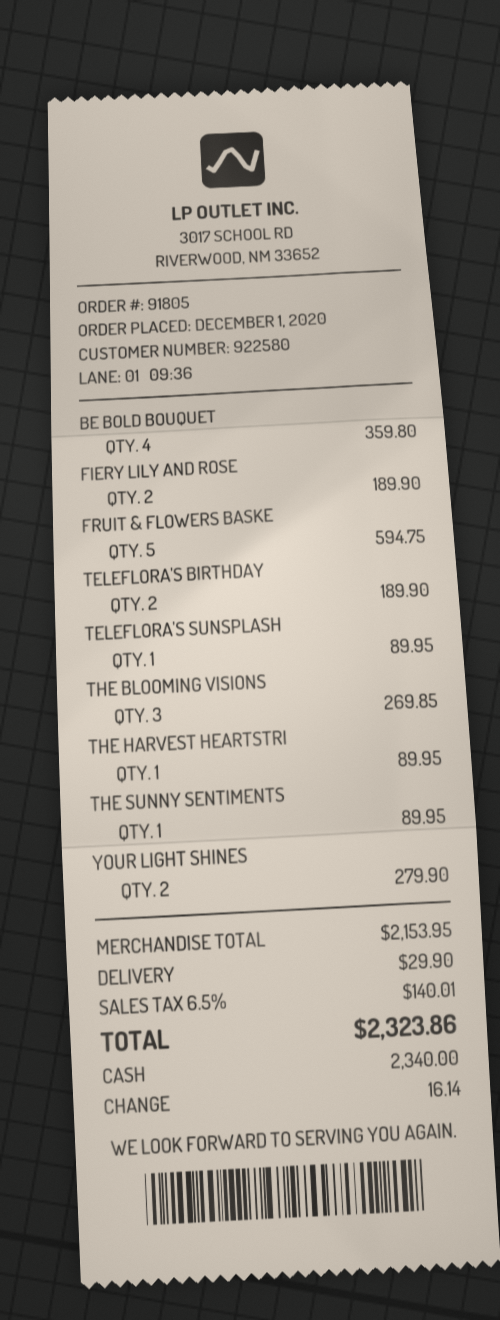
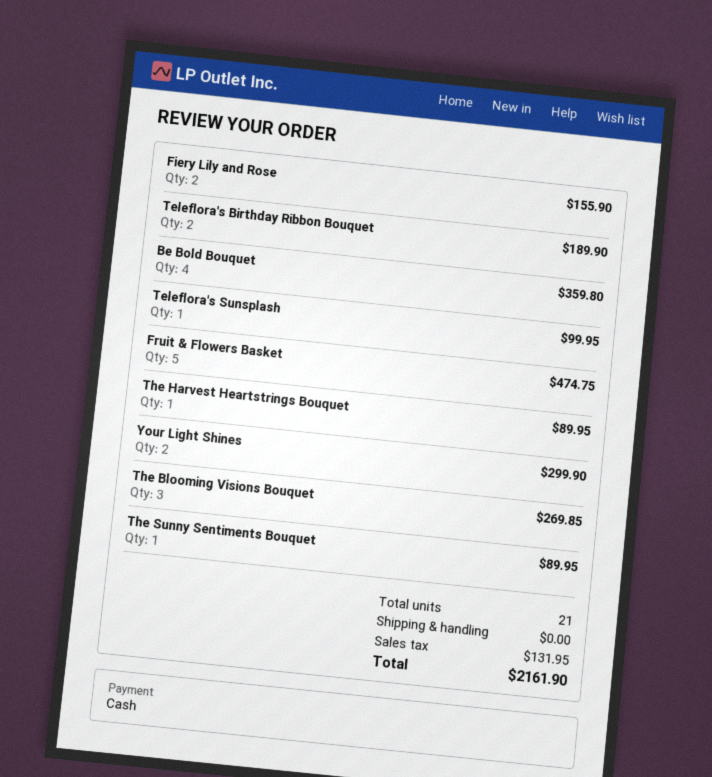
FIERY LILY AND ROSE: 2 for 189.90 -> 2 for 155.90
FRUIT & FLOWERS BASKE: 5 for 594.75 -> 5 for 474.75
TELEFLORA'S SUNSPLASH: 1 for 89.95 -> 1 for 99.95
YOUR LIGHT SHINES: 2 for 279.90 -> 2 for 299.90
shipping: 29.90 -> 0.00
tax: 140.01 -> 131.95
total: 2323.86 -> 2161.90

